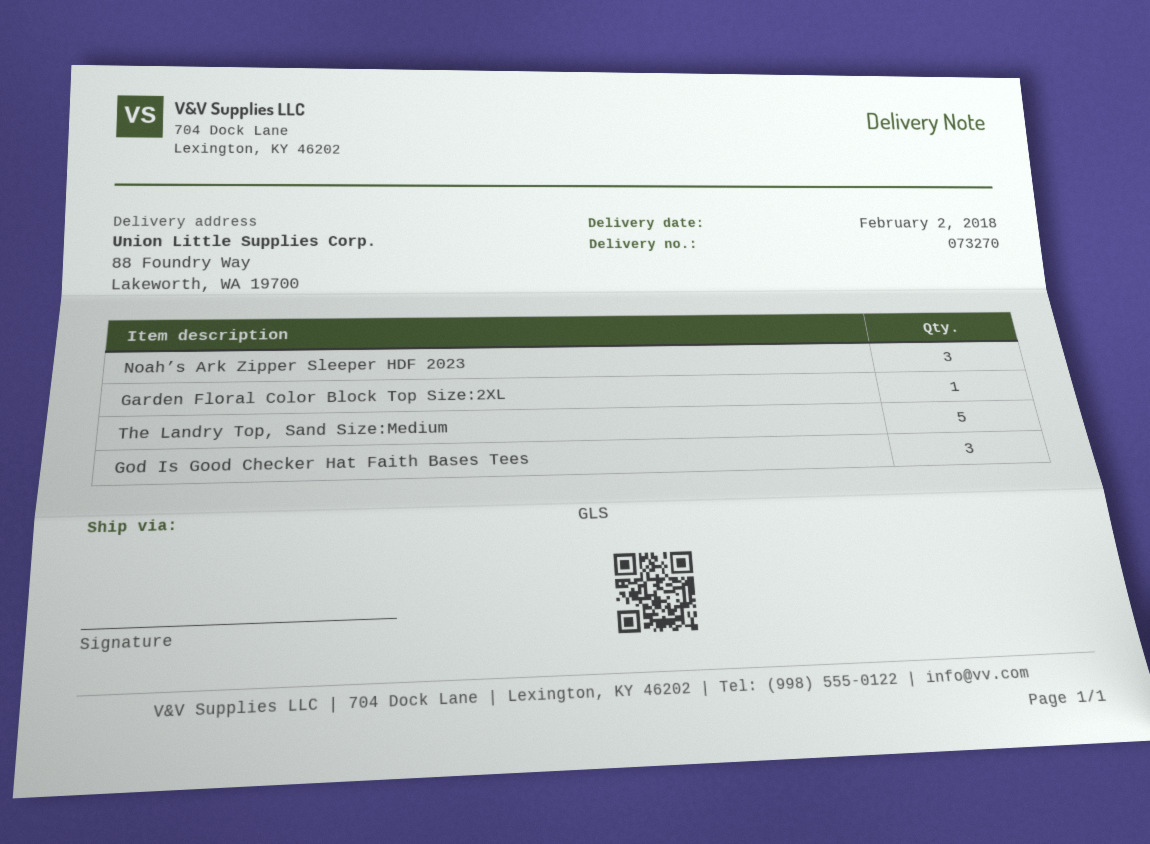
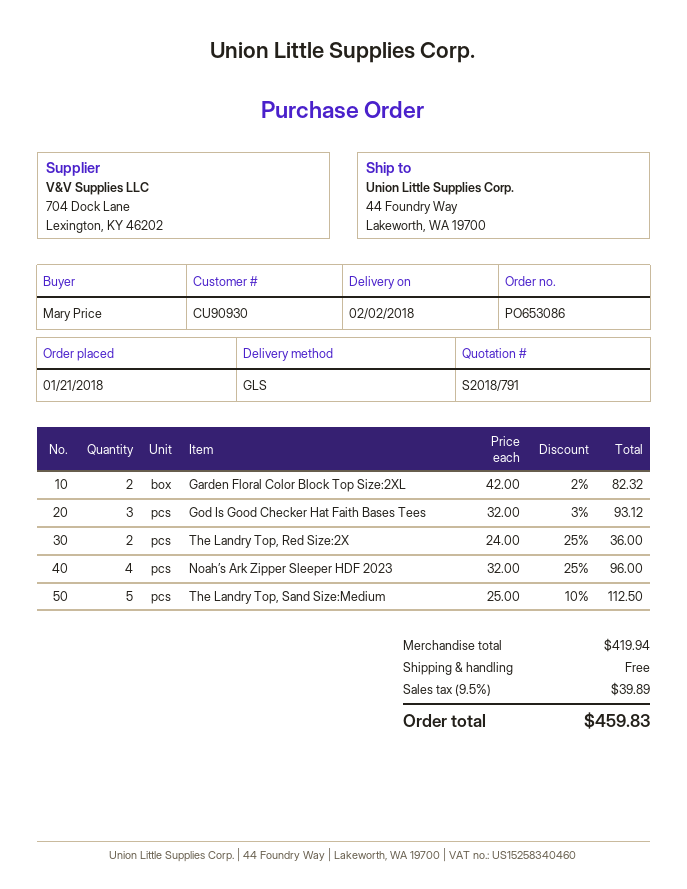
ship to: 88 Foundry Way, Lakeworth, WA 19700 -> 44 Foundry Way, Lakeworth, WA 19700
Noah’s Ark Zipper Sleeper HDF 2023: 3 -> 4
Garden Floral Color Block Top Size:2XL: 1 -> 2
The Landry Top, Red Size:2X: none -> 2

